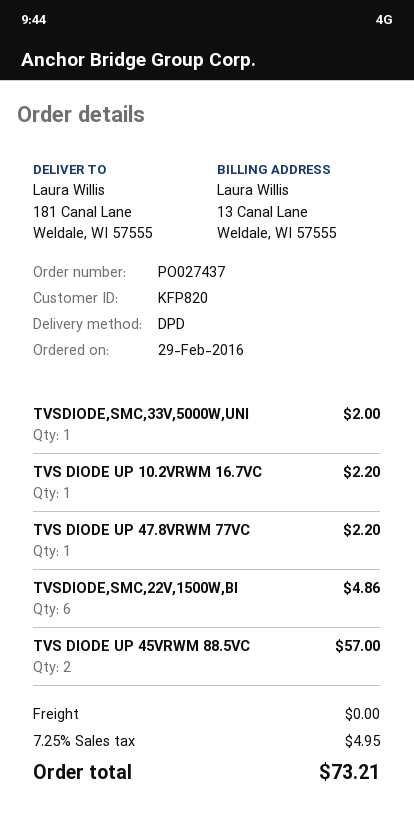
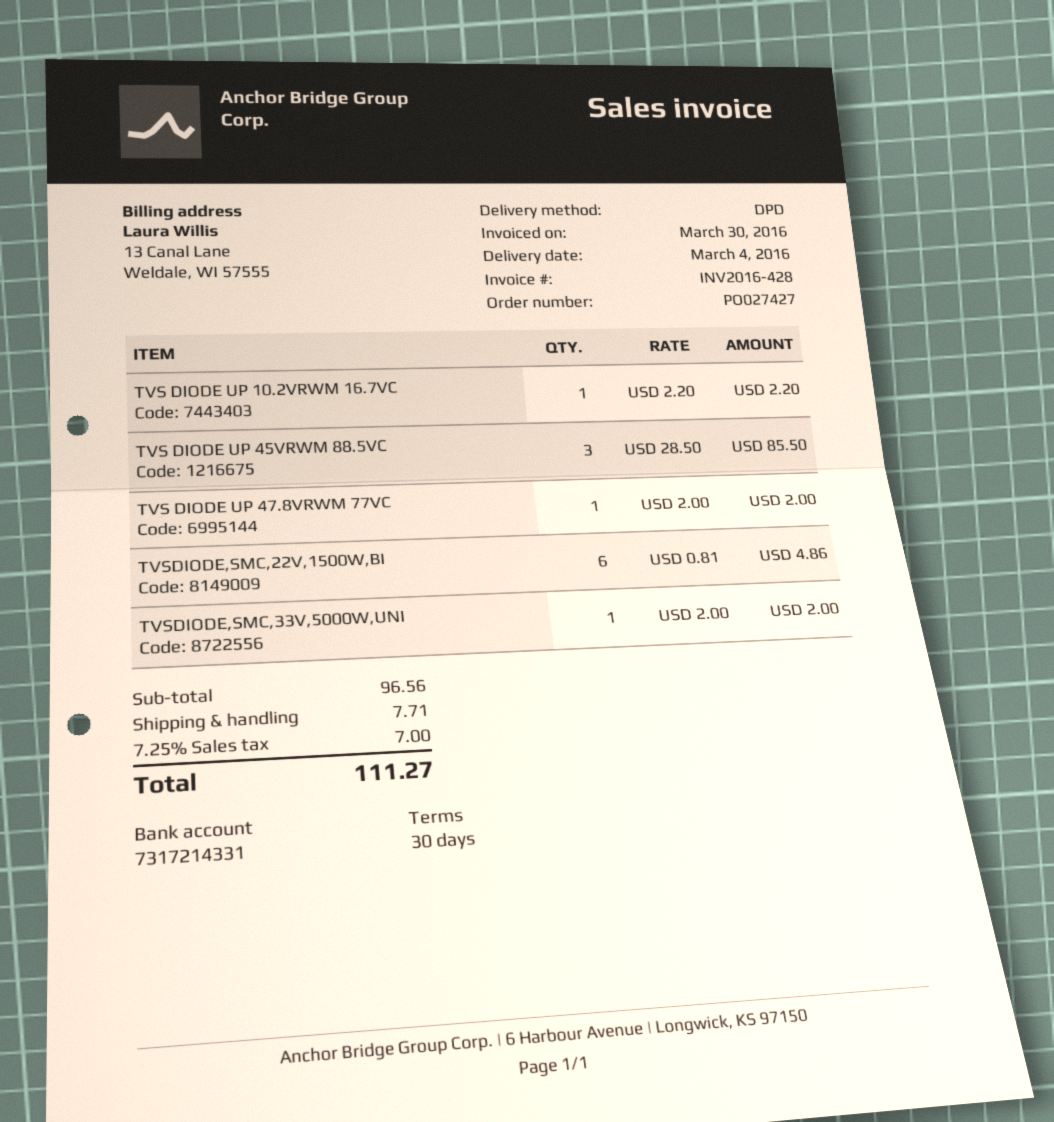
order number: PO027437 -> PO027427
TVS DIODE UP 47.8VRWM 77VC: 1 for 2.20 -> 1 for 2.00
TVS DIODE UP 45VRWM 88.5VC: 2 for 57.00 -> 3 for 85.50
shipping: 0.00 -> 7.71
tax: 7.25% = 4.95 -> 7.25% = 7.00
total: 73.21 -> 111.27

